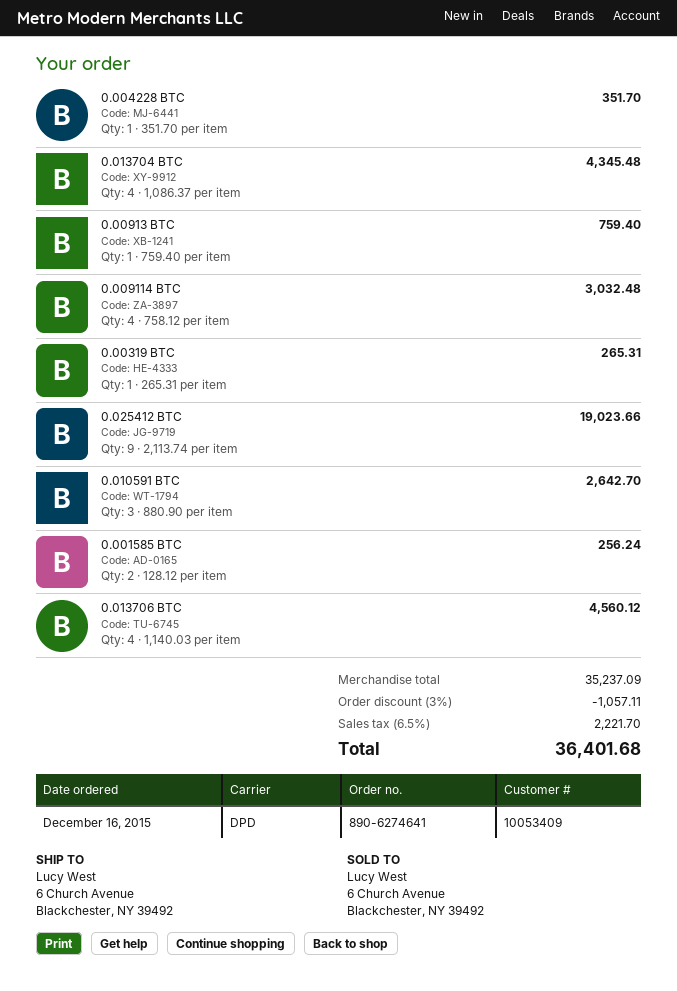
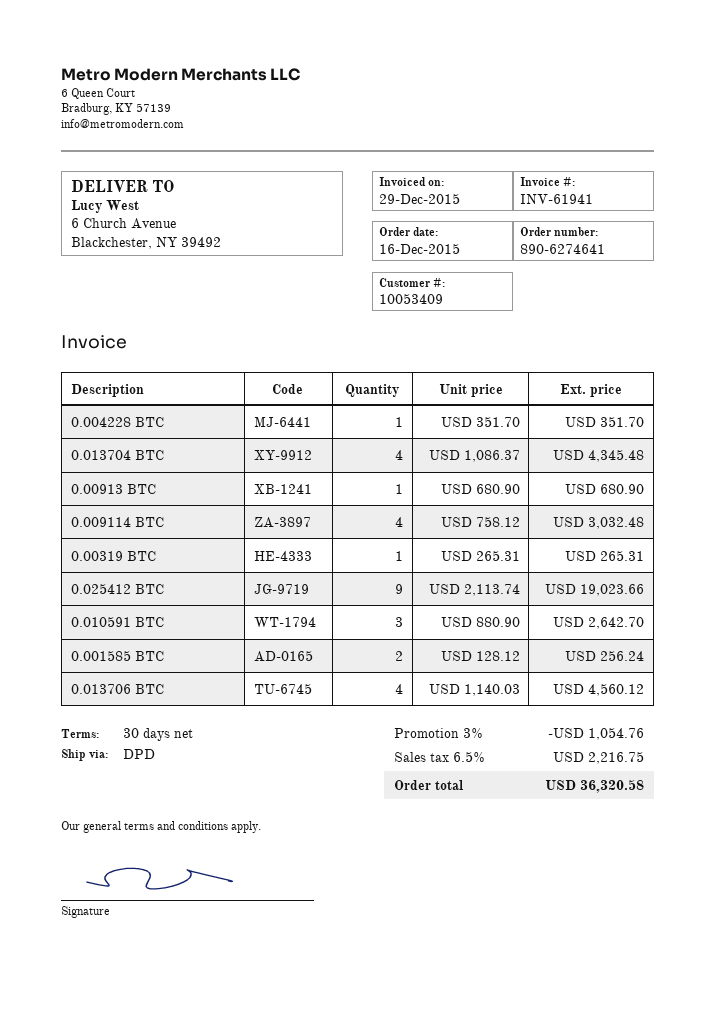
0.00913 BTC: 1 x 759.40 = 759.40 -> 1 x 680.90 = 680.90
discount: 3% = 1057.11 -> 3% = 1054.76
tax: 6.5% = 2221.70 -> 6.5% = 2216.75
total: 36401.68 -> 36320.58

